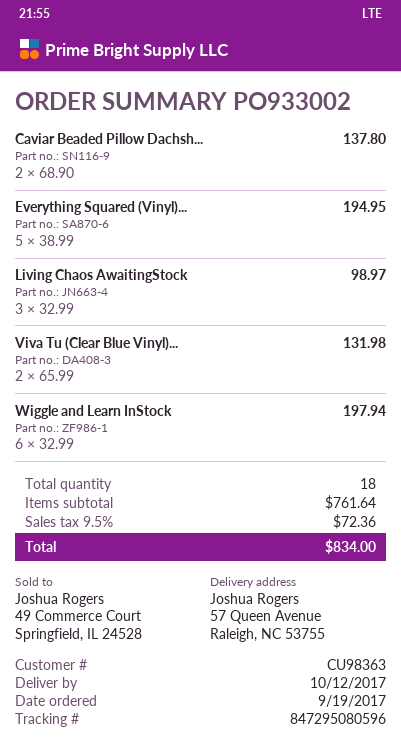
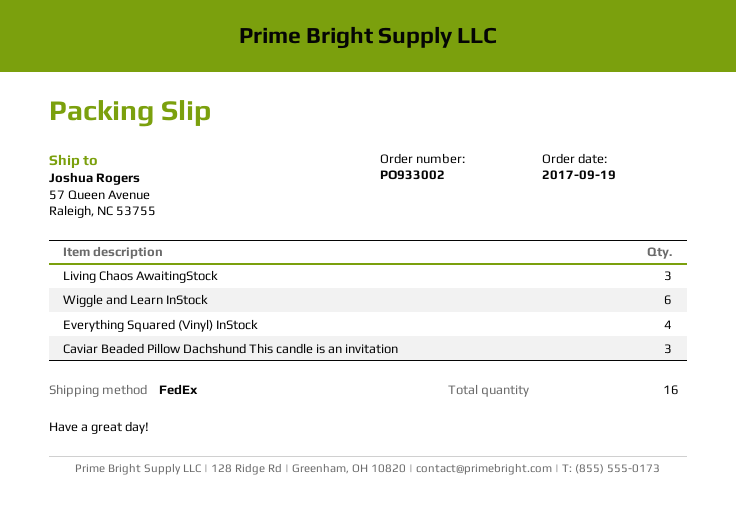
Caviar Beaded Pillow Dachsh...: 2 -> 3
Everything Squared (Vinyl)...: 5 -> 4
Viva Tu (Clear Blue Vinyl)...: 2 -> none
total quantity: 18 -> 16

